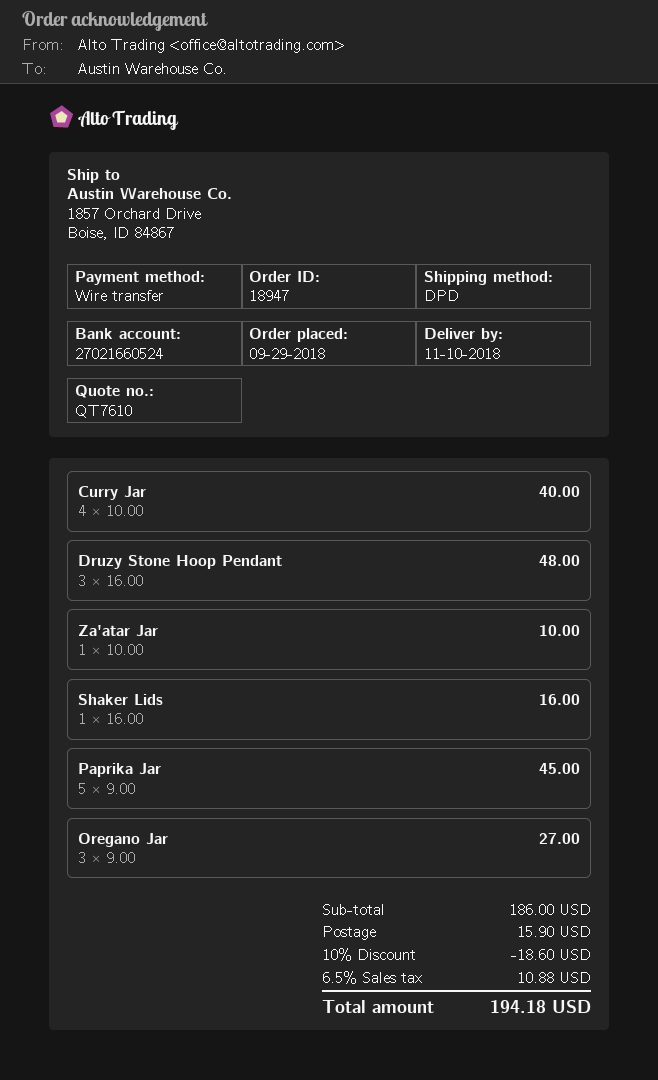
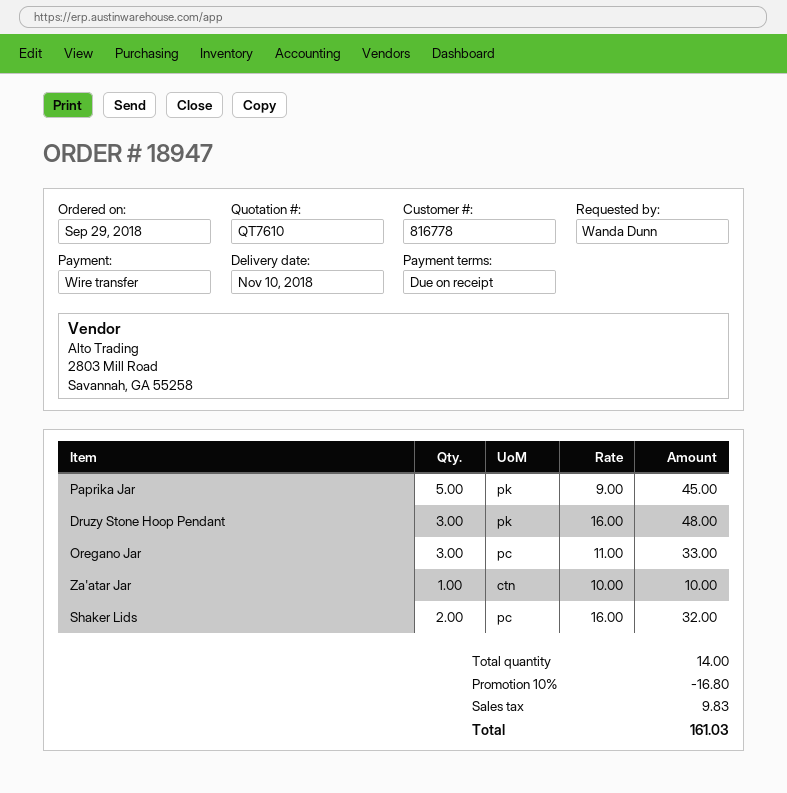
Curry Jar: 4 x 10.00 = 40.00 -> none
Shaker Lids: 1 x 16.00 = 16.00 -> 2 x 16.00 = 32.00
Oregano Jar: 3 x 9.00 = 27.00 -> 3 x 11.00 = 33.00
discount: 10% = 18.60 -> 10% = 16.80
shipping: 15.90 -> none
tax: 10.88 -> 9.83
total: 194.18 -> 161.03

